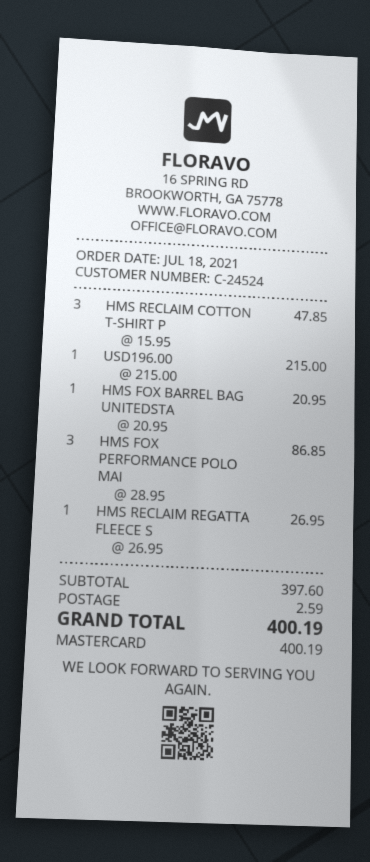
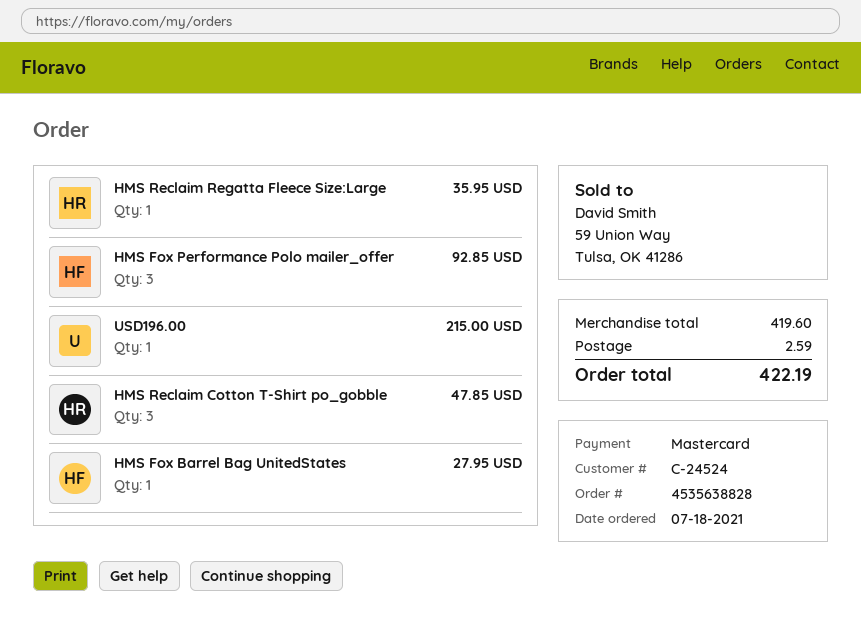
HMS FOX BARREL BAG UNITEDSTA: 1 for 20.95 -> 1 for 27.95
HMS FOX PERFORMANCE POLO MAI: 3 for 86.85 -> 3 for 92.85
HMS RECLAIM REGATTA FLEECE S: 1 for 26.95 -> 1 for 35.95
subtotal: 397.60 -> 419.60
total: 400.19 -> 422.19

